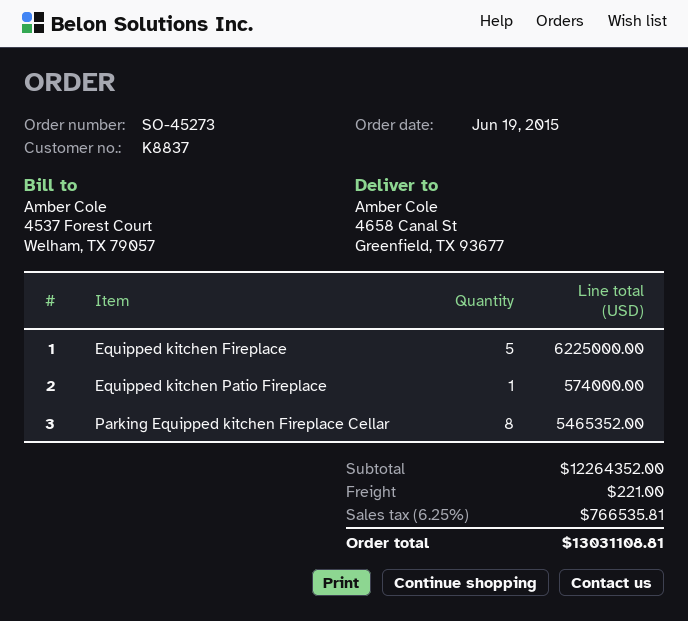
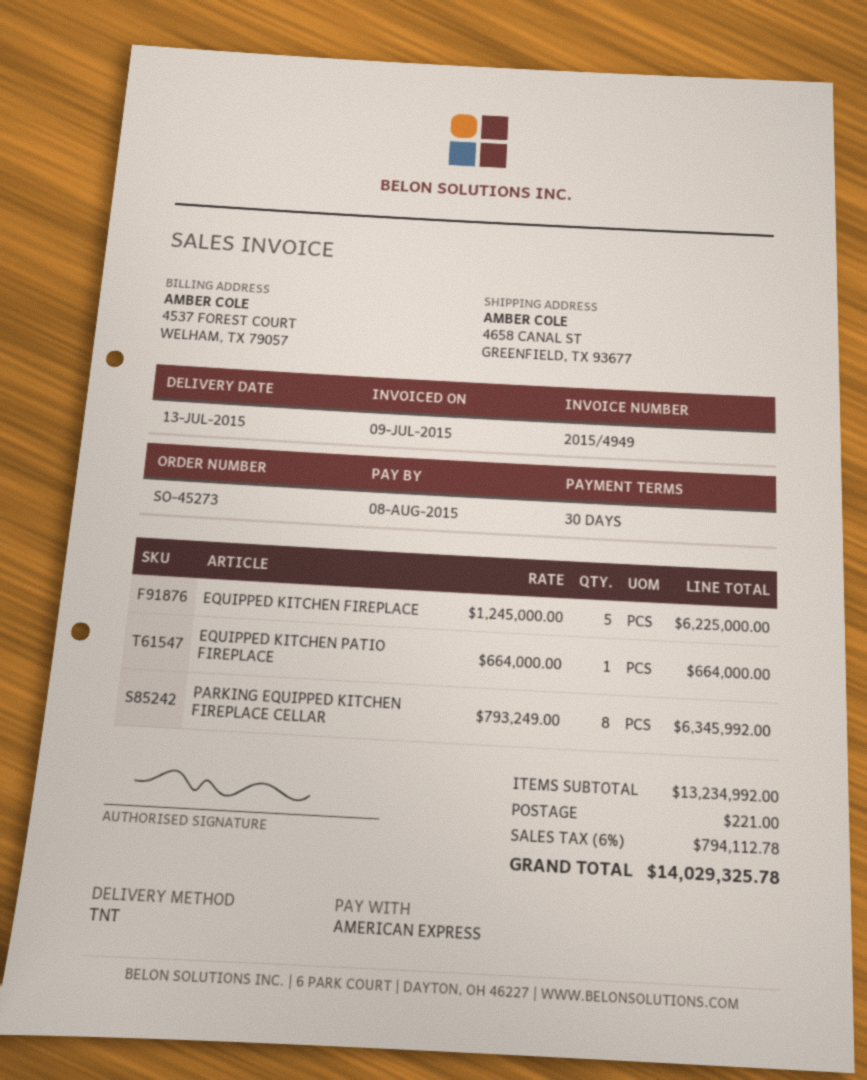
Equipped kitchen Patio Fireplace: 1 for 574000.00 -> 1 for 664000.00
Parking Equipped kitchen Fireplace Cellar: 8 for 5465352.00 -> 8 for 6345992.00
subtotal: 12264352.00 -> 13234992.00
tax: 6.25% = 766535.81 -> 6% = 794112.78
total: 13031108.81 -> 14029325.78

